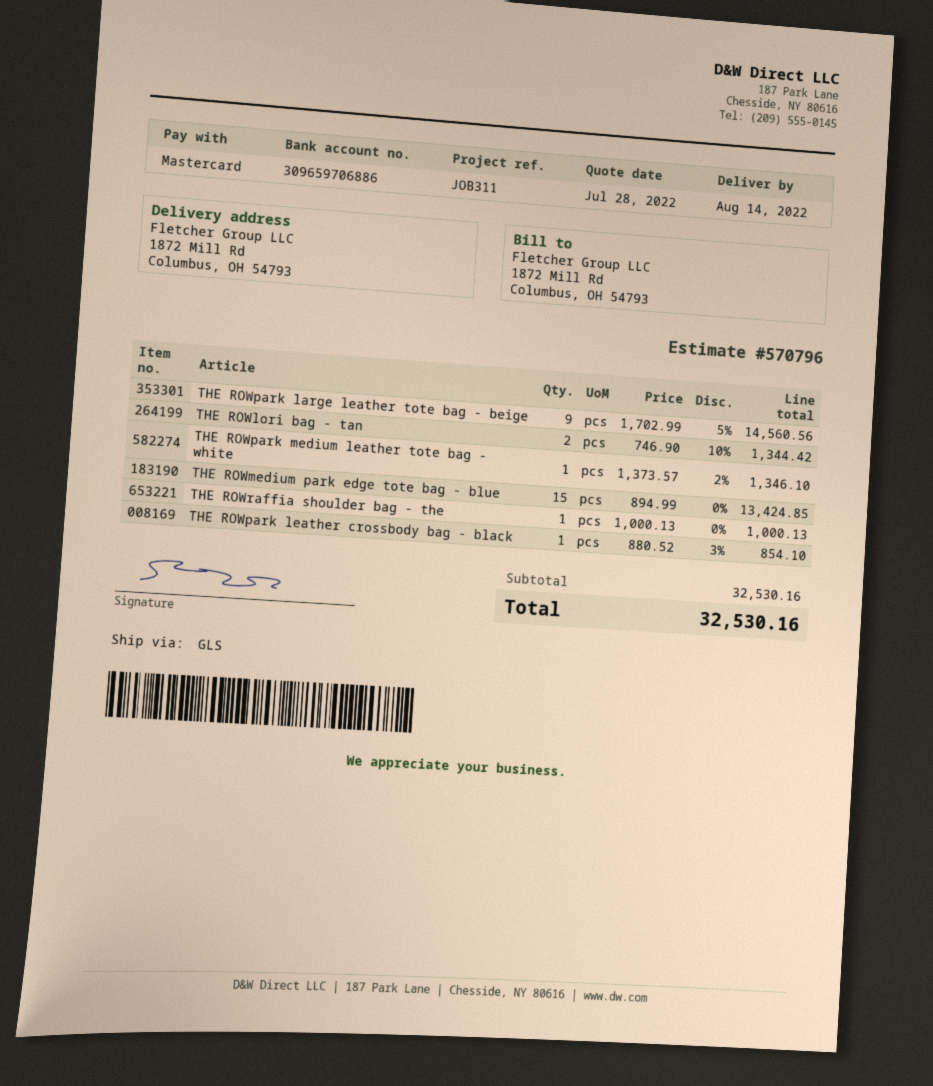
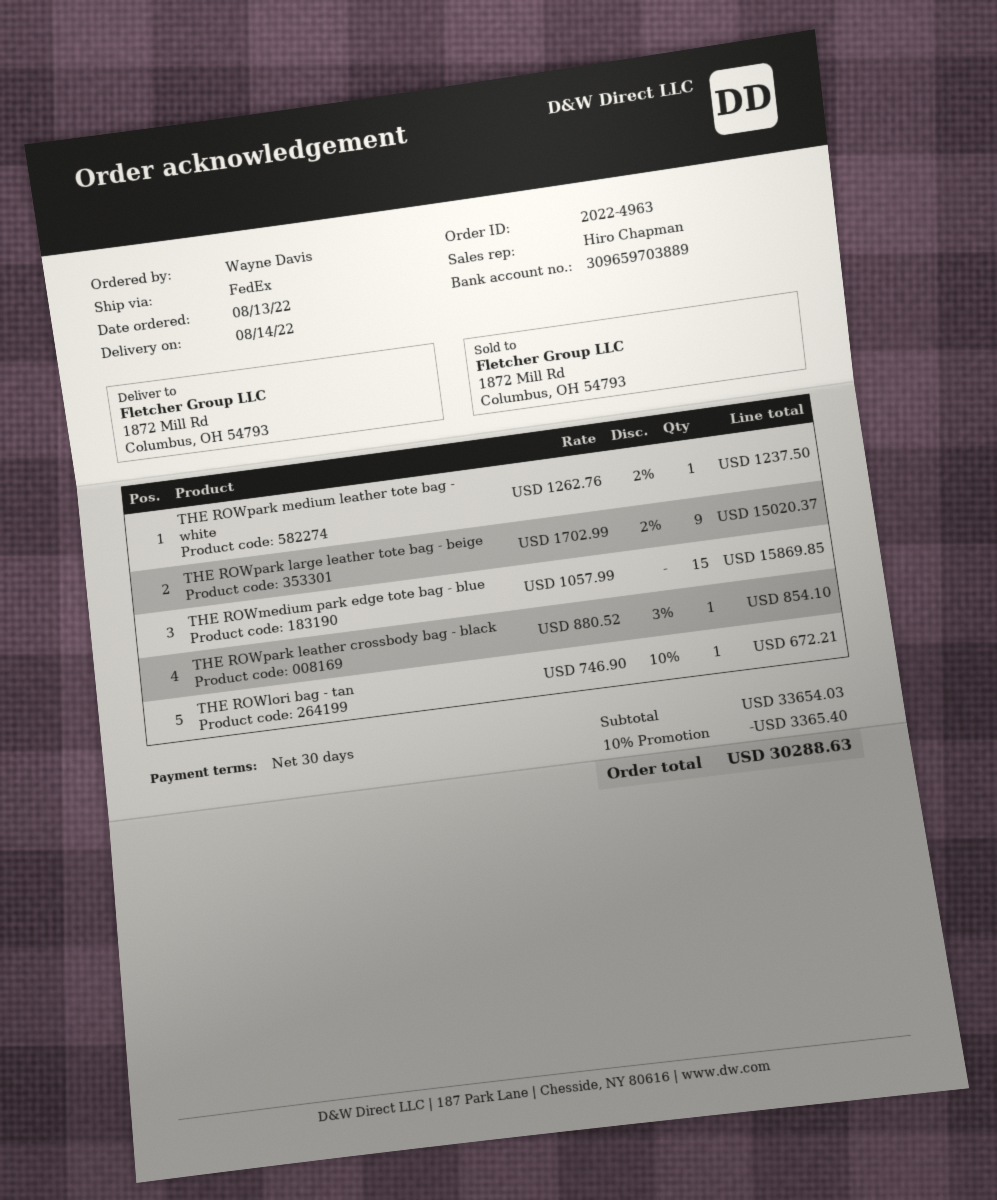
bank account: 309659706886 -> 309659703889
shipping method: GLS -> FedEx
THE ROWpark large leather tote bag - beige: 9 x 1702.99 - 5% = 14560.56 -> 9 x 1702.99 - 2% = 15020.37
THE ROWlori bag - tan: 2 x 746.90 - 10% = 1344.42 -> 1 x 746.90 - 10% = 672.21
THE ROWpark medium leather tote bag - white: 1 x 1373.57 - 2% = 1346.10 -> 1 x 1262.76 - 2% = 1237.50
THE ROWmedium park edge tote bag - blue: 15 x 894.99 = 13424.85 -> 15 x 1057.99 = 15869.85
THE ROWraffia shoulder bag - the: 1 x 1000.13 = 1000.13 -> none
subtotal: 32530.16 -> 33654.03
discount: none -> 10% = 3365.40
total: 32530.16 -> 30288.63

